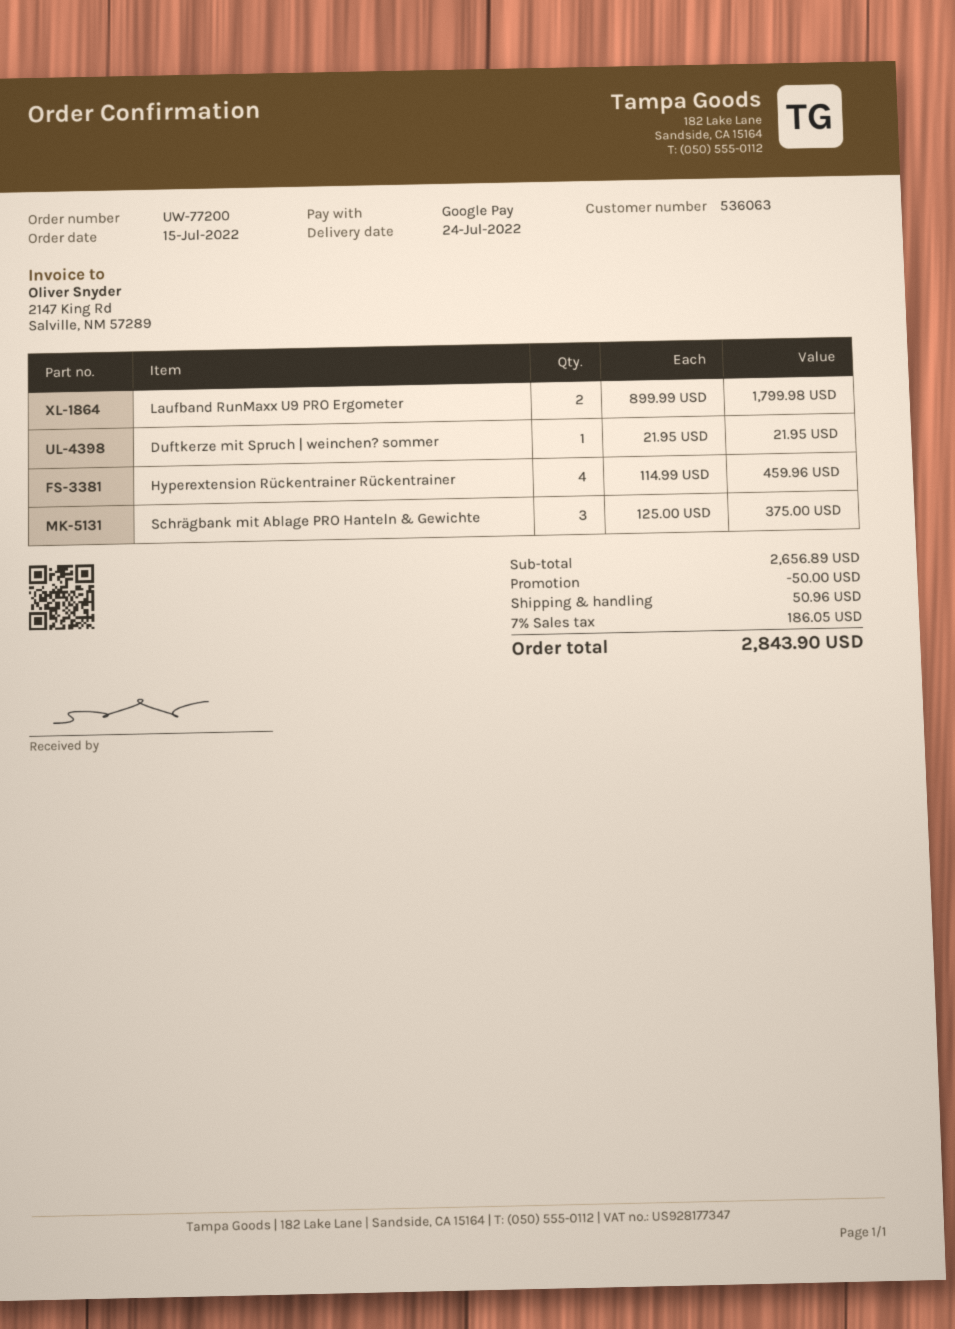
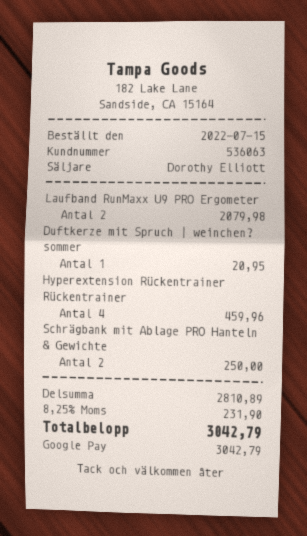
Laufband RunMaxx U9 PRO Ergometer: 2 for 1799.98 -> 2 for 2079.98
Duftkerze mit Spruch | weinchen? sommer: 1 for 21.95 -> 1 for 20.95
Schrägbank mit Ablage PRO Hanteln & Gewichte: 3 for 375.00 -> 2 for 250.00
subtotal: 2656.89 -> 2810.89
discount: 50.00 -> none
shipping: 50.96 -> none
tax: 7% = 186.05 -> 8.25% = 231.90
total: 2843.90 -> 3042.79

